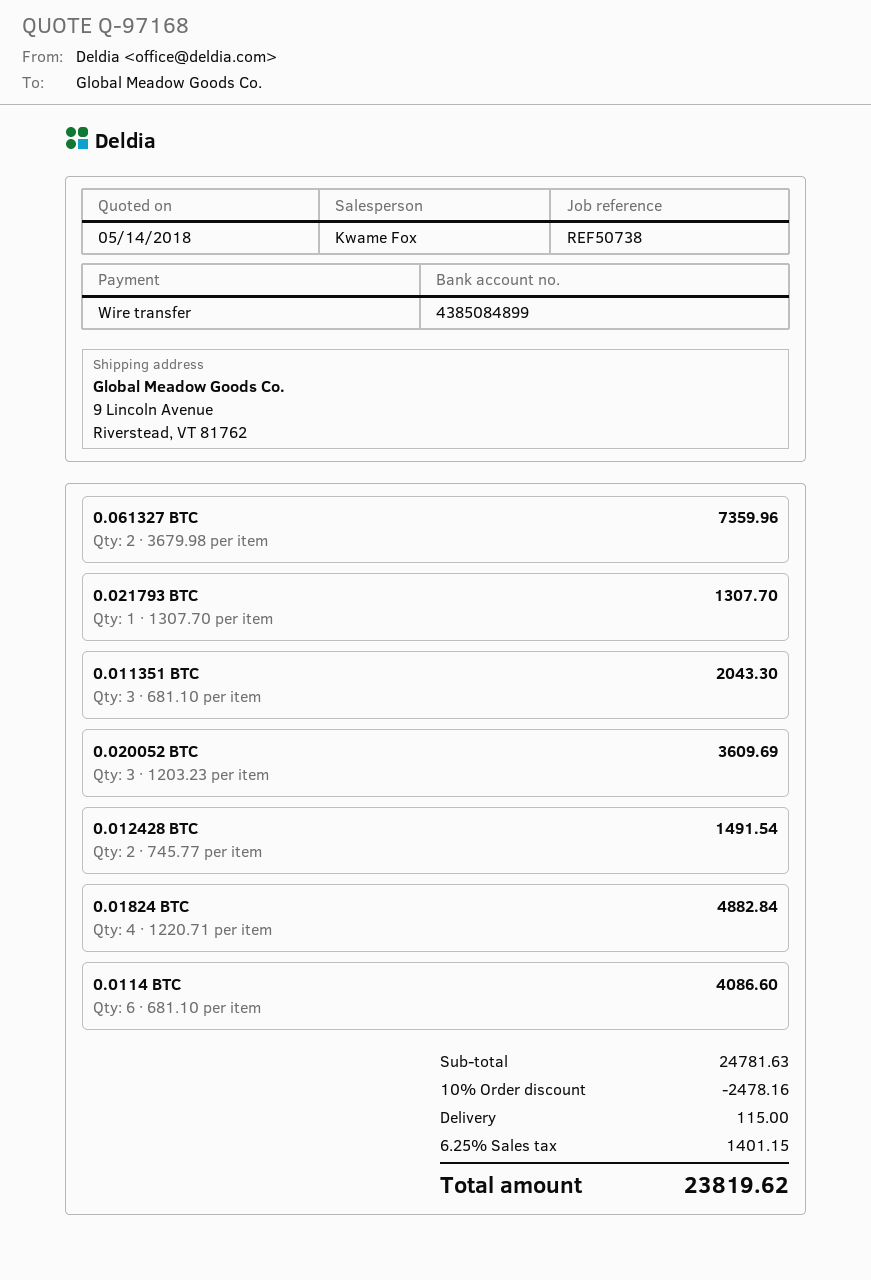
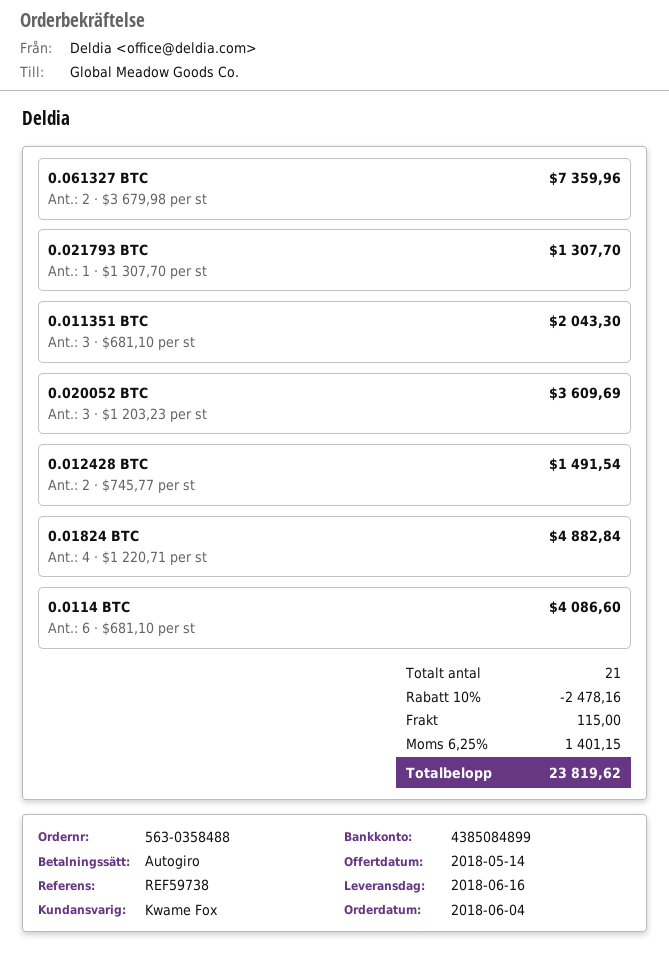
reference: REF50738 -> REF59738
payment method: bank transfer -> direct debit

